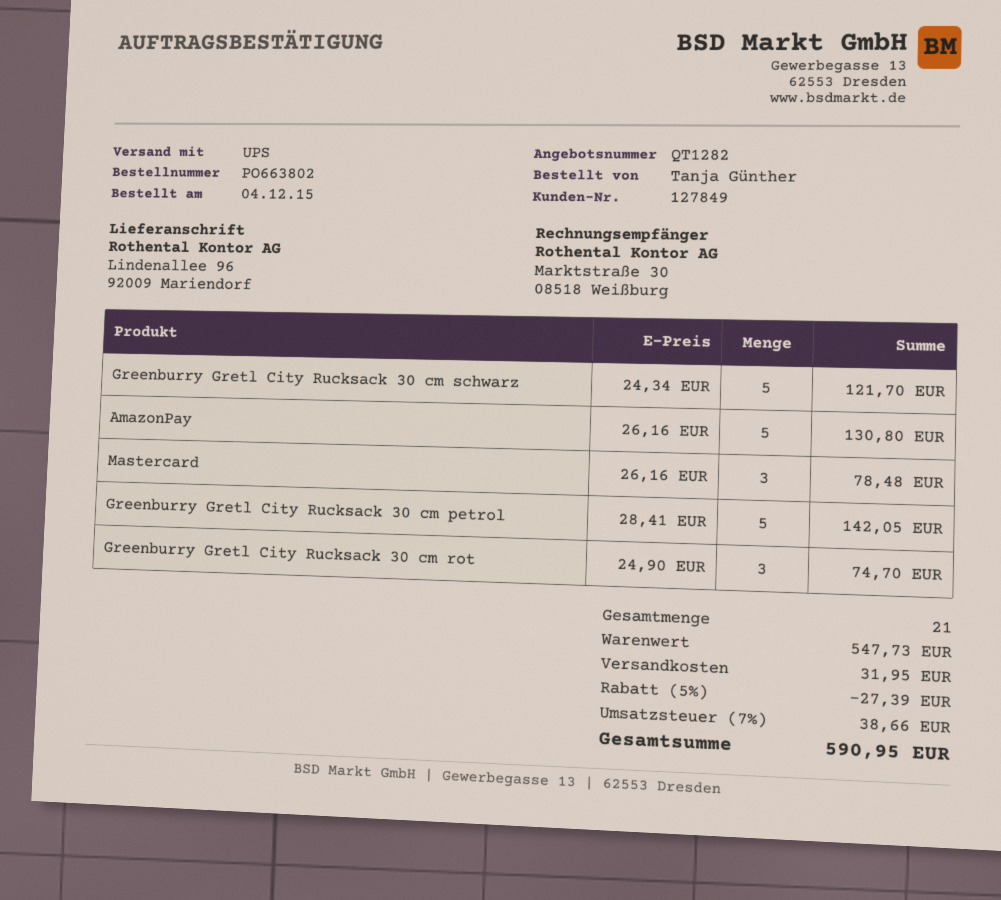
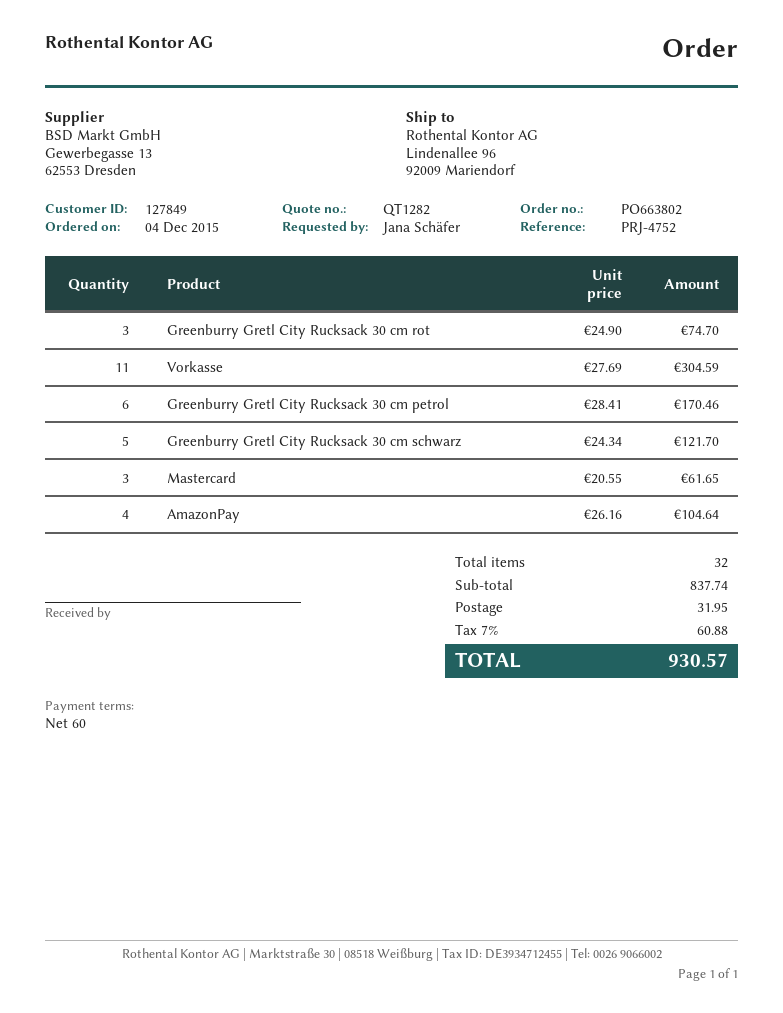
ordered by: Tanja Günther -> Jana Schäfer
AmazonPay: 5 x 26.16 = 130.80 -> 4 x 26.16 = 104.64
Mastercard: 3 x 26.16 = 78.48 -> 3 x 20.55 = 61.65
Greenburry Gretl City Rucksack 30 cm petrol: 5 x 28.41 = 142.05 -> 6 x 28.41 = 170.46
Vorkasse: none -> 11 x 27.69 = 304.59
total quantity: 21 -> 32
subtotal: 547.73 -> 837.74
discount: 5% = 27.39 -> none
tax: 7% = 38.66 -> 7% = 60.88
total: 590.95 -> 930.57

